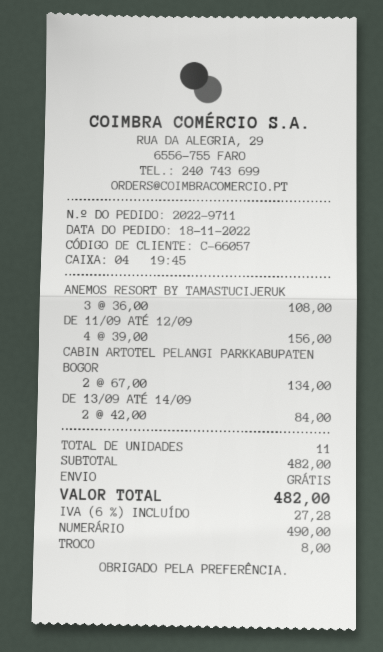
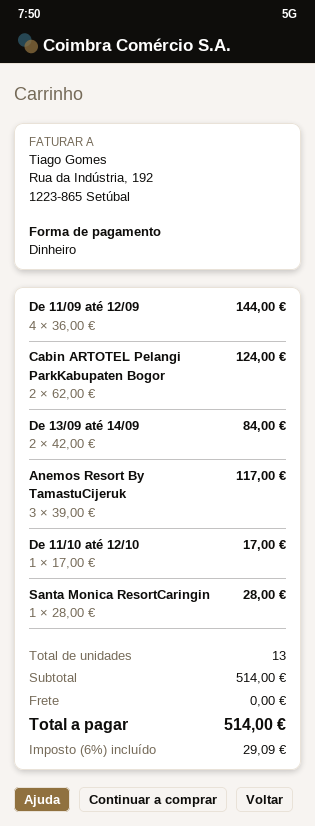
ANEMOS RESORT BY TAMASTUCIJERUK: 3 x 36.00 = 108.00 -> 3 x 39.00 = 117.00
DE 11/09 ATÉ 12/09: 4 x 39.00 = 156.00 -> 4 x 36.00 = 144.00
CABIN ARTOTEL PELANGI PARKKABUPATEN BOGOR: 2 x 67.00 = 134.00 -> 2 x 62.00 = 124.00
De 11/10 até 12/10: none -> 1 x 17.00 = 17.00
Santa Monica ResortCaringin: none -> 1 x 28.00 = 28.00
total quantity: 11 -> 13
subtotal: 482.00 -> 514.00
tax: 6% = 27.28 -> 6% = 29.09
total: 482.00 -> 514.00

